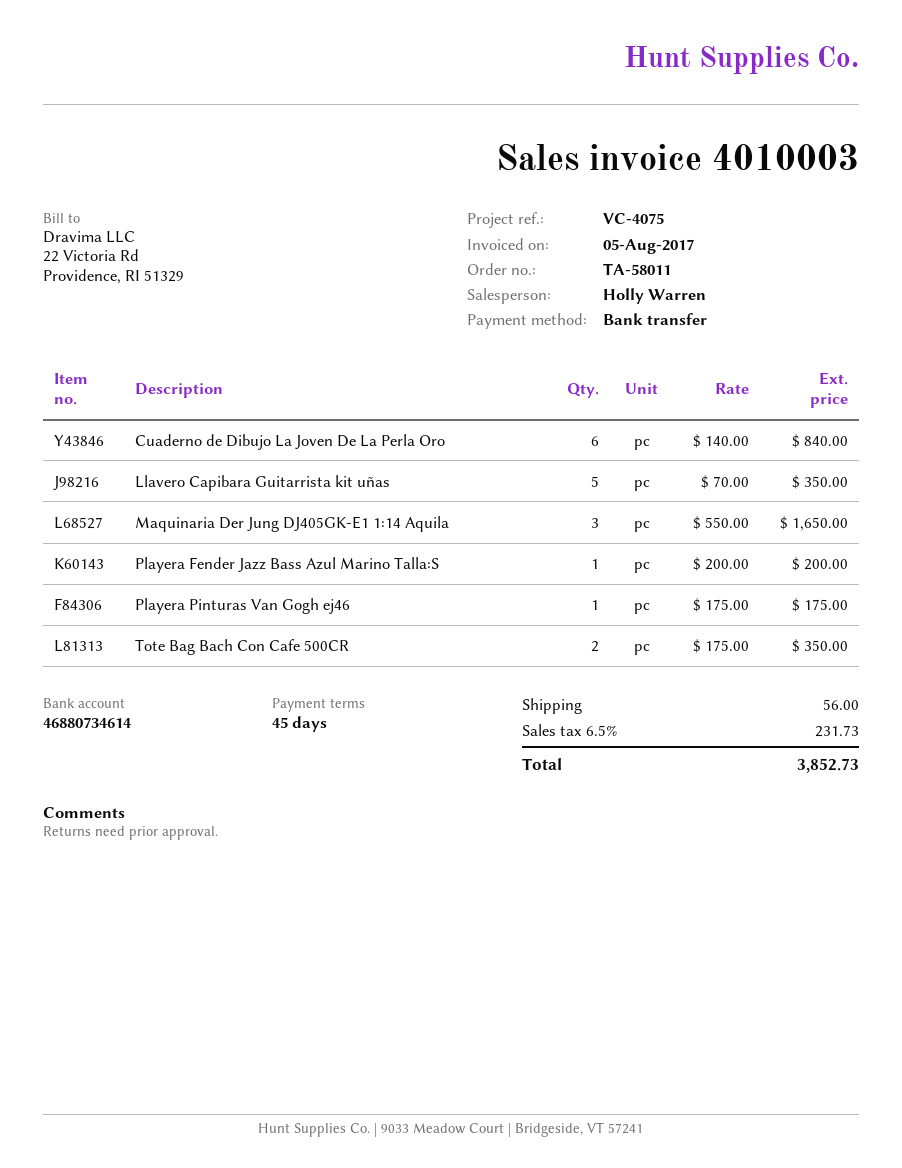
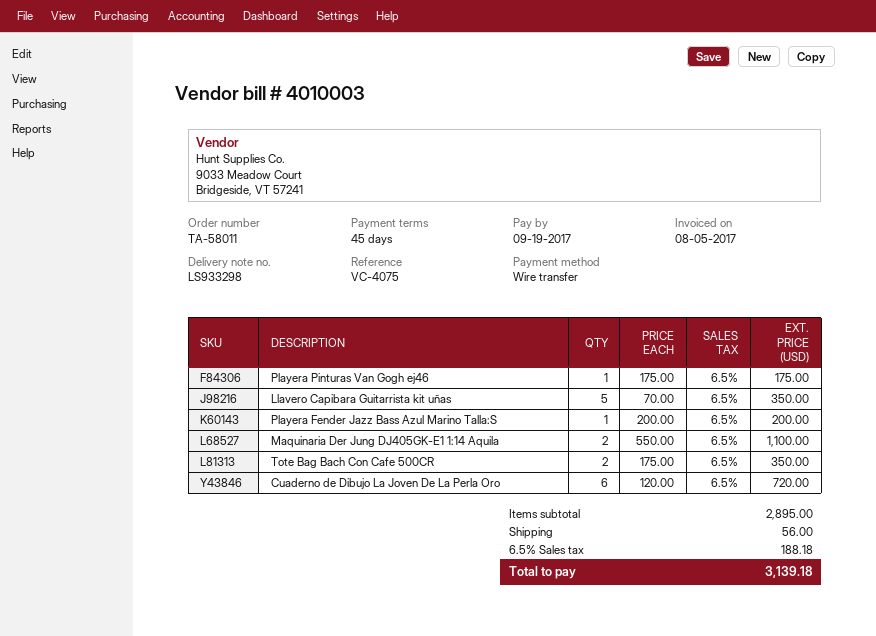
Cuaderno de Dibujo La Joven De La Perla Oro: 6 x 140.00 = 840.00 -> 6 x 120.00 = 720.00
Maquinaria Der Jung DJ405GK-E1 1:14 Aquila: 3 x 550.00 = 1650.00 -> 2 x 550.00 = 1100.00
tax: 6.5% = 231.73 -> 6.5% = 188.18
total: 3852.73 -> 3139.18

